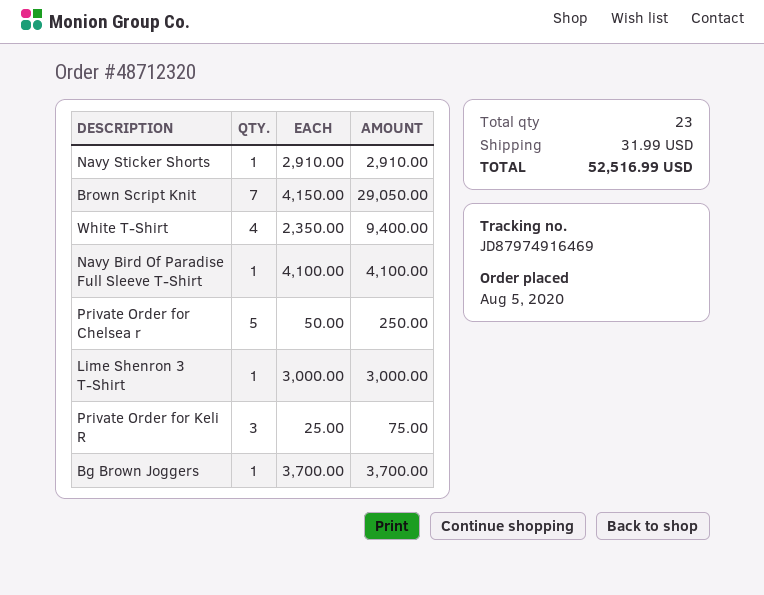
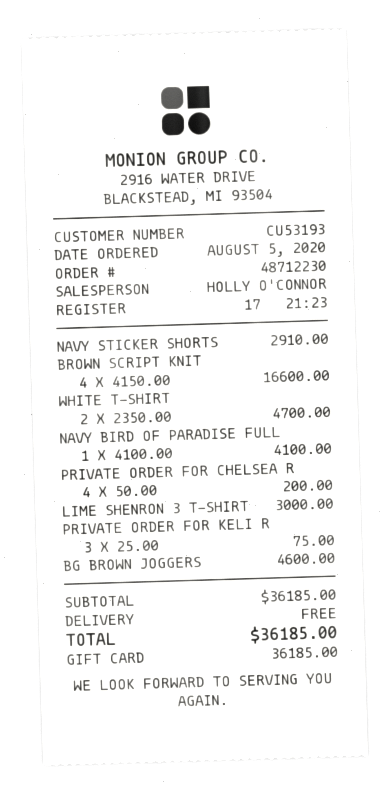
order number: 48712320 -> 48712230
Brown Script Knit: 7 x 4150.00 = 29050.00 -> 4 x 4150.00 = 16600.00
White T-Shirt: 4 x 2350.00 = 9400.00 -> 2 x 2350.00 = 4700.00
Private Order for Chelsea r: 5 x 50.00 = 250.00 -> 4 x 50.00 = 200.00
Bg Brown Joggers: 1 x 3700.00 = 3700.00 -> 1 x 4600.00 = 4600.00
shipping: 31.99 -> 0.00
total: 52516.99 -> 36185.00

